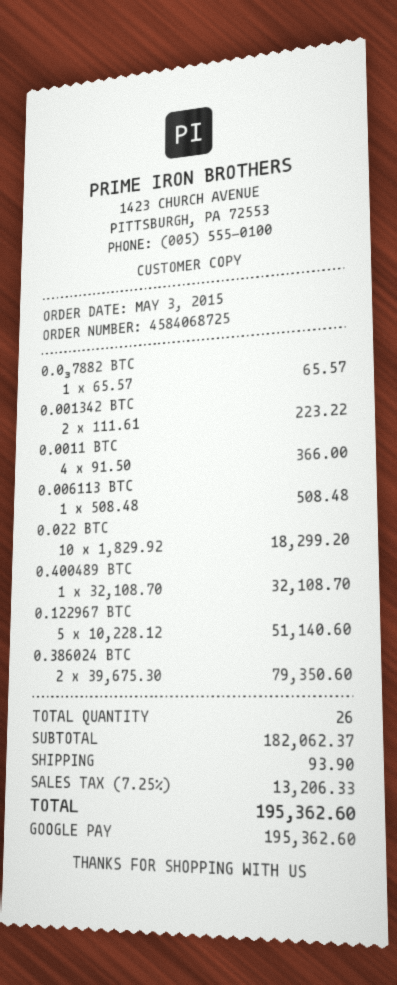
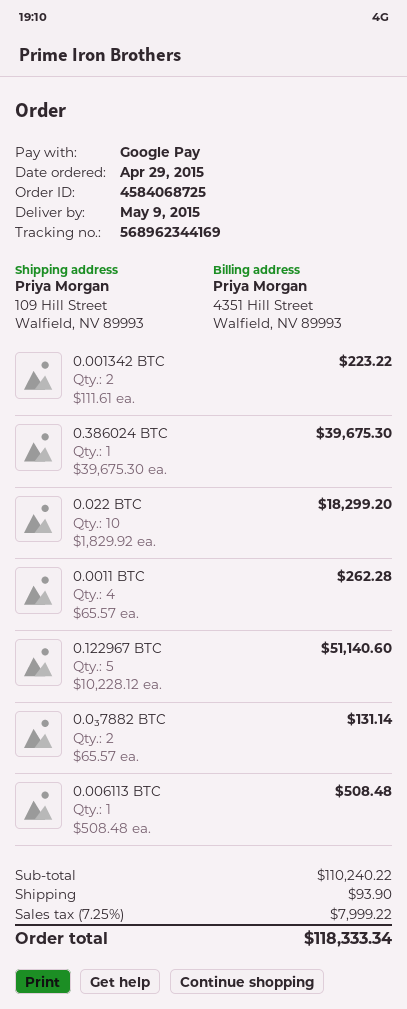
order date: 2015-05-03 -> 2015-04-29
0.0₃7882 BTC: 1 x 65.57 = 65.57 -> 2 x 65.57 = 131.14
0.0011 BTC: 4 x 91.50 = 366.00 -> 4 x 65.57 = 262.28
0.400489 BTC: 1 x 32108.70 = 32108.70 -> none
0.386024 BTC: 2 x 39675.30 = 79350.60 -> 1 x 39675.30 = 39675.30
subtotal: 182062.37 -> 110240.22
tax: 7.25% = 13206.33 -> 7.25% = 7999.22
total: 195362.60 -> 118333.34

